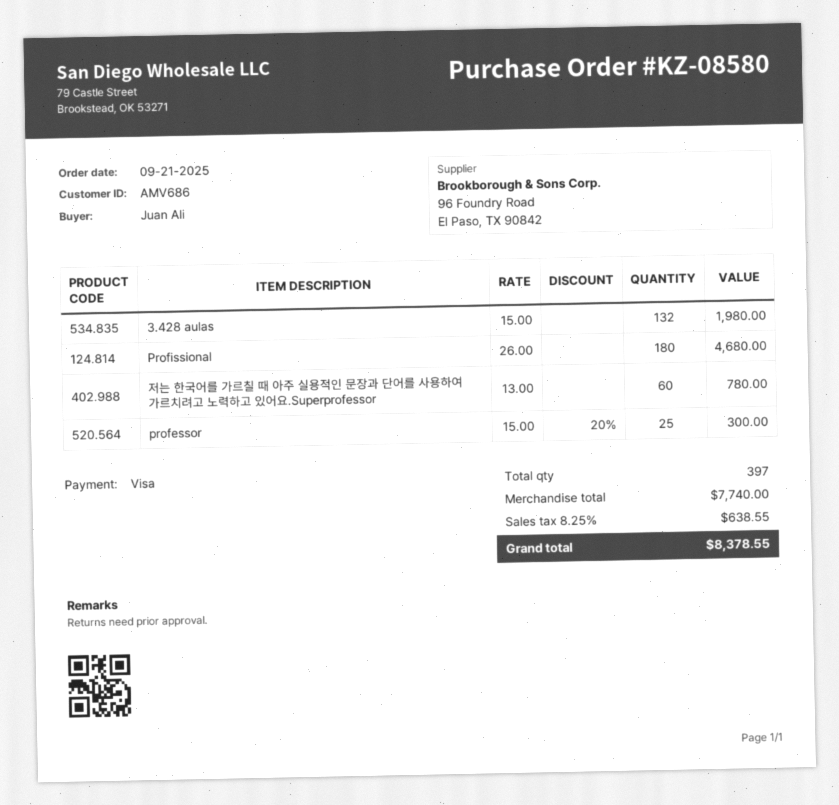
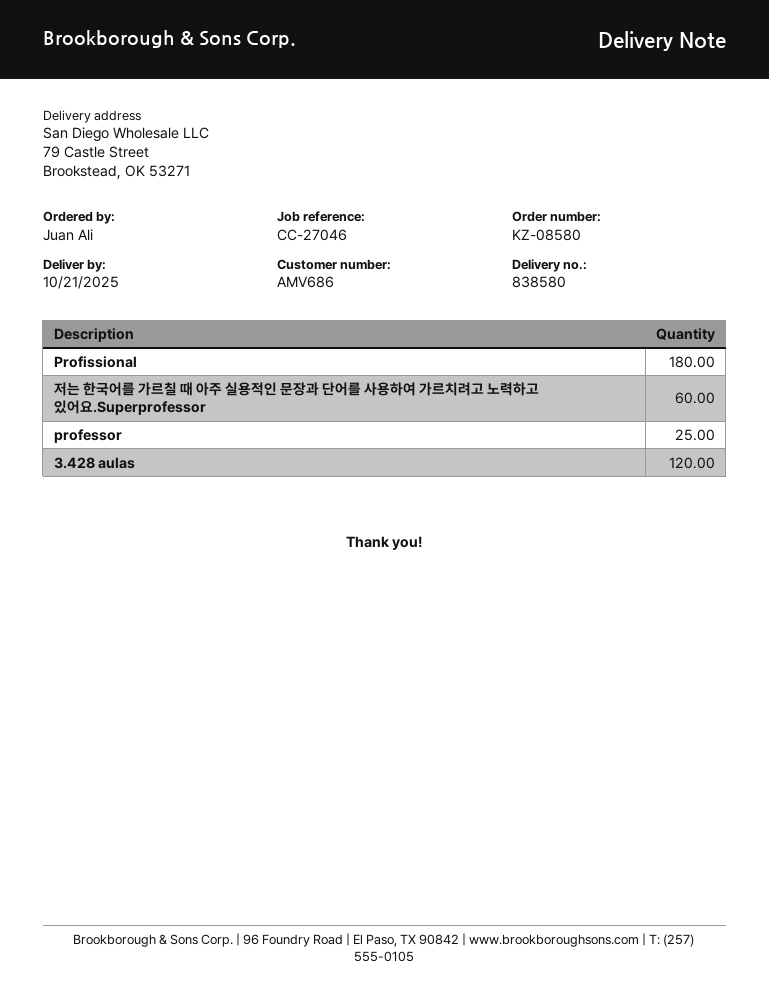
3.428 aulas: 132 -> 120

